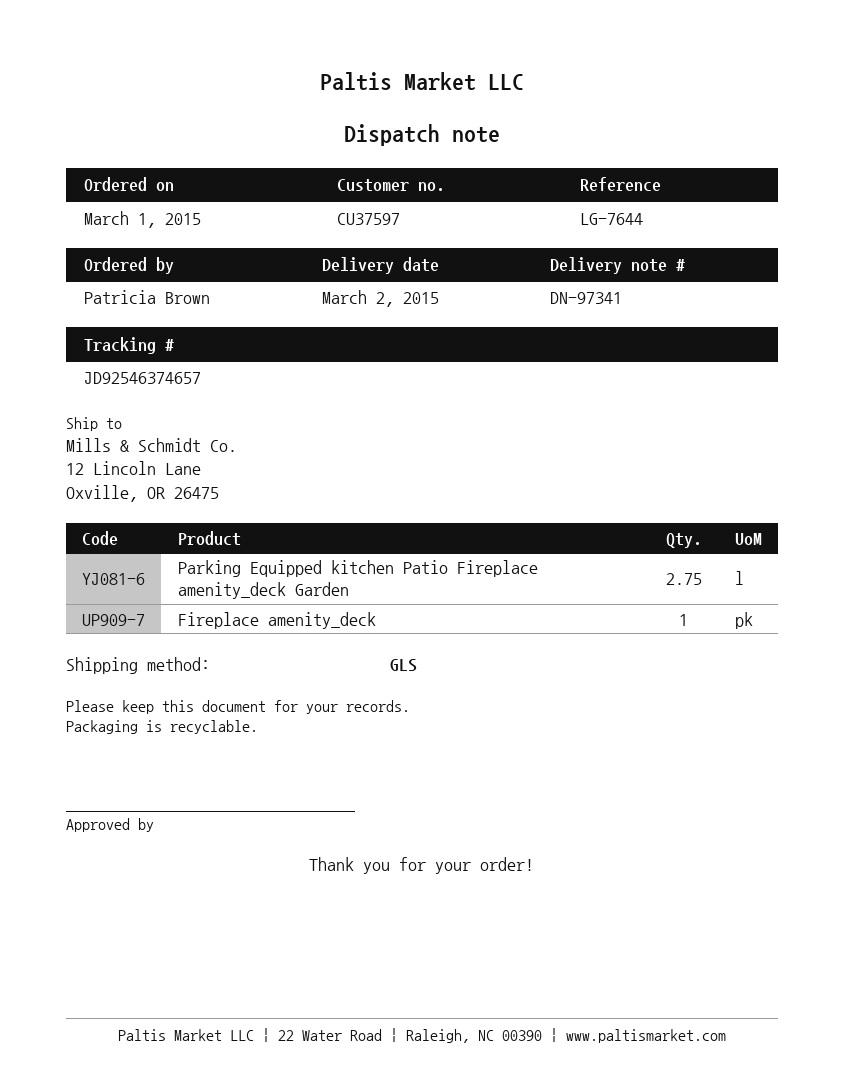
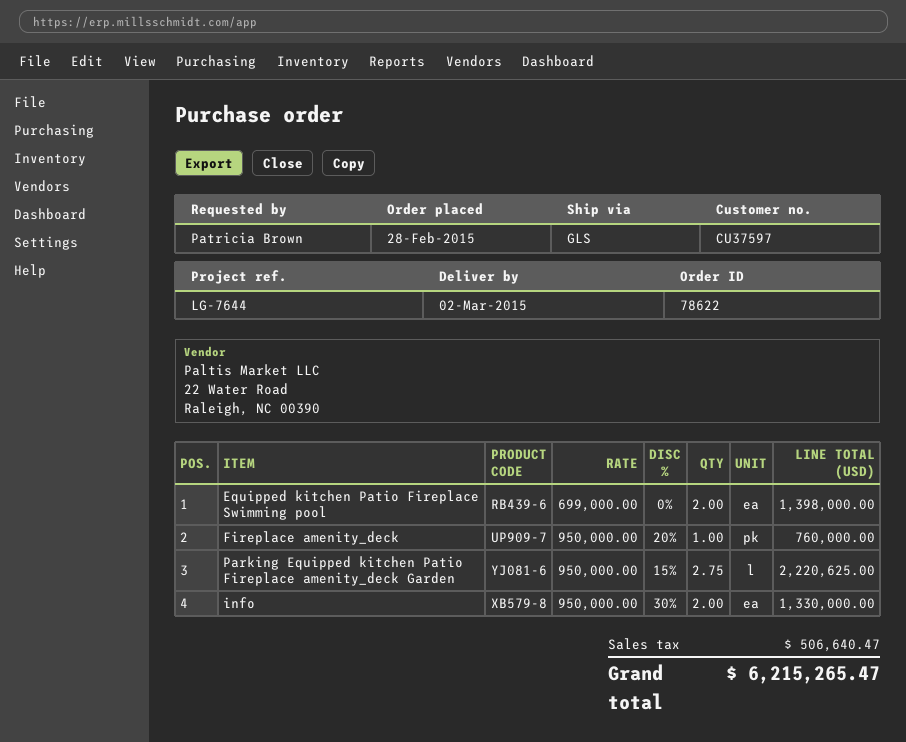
order date: 2015-03-01 -> 2015-02-28
Equipped kitchen Patio Fireplace Swimming pool: none -> 2
info: none -> 2

